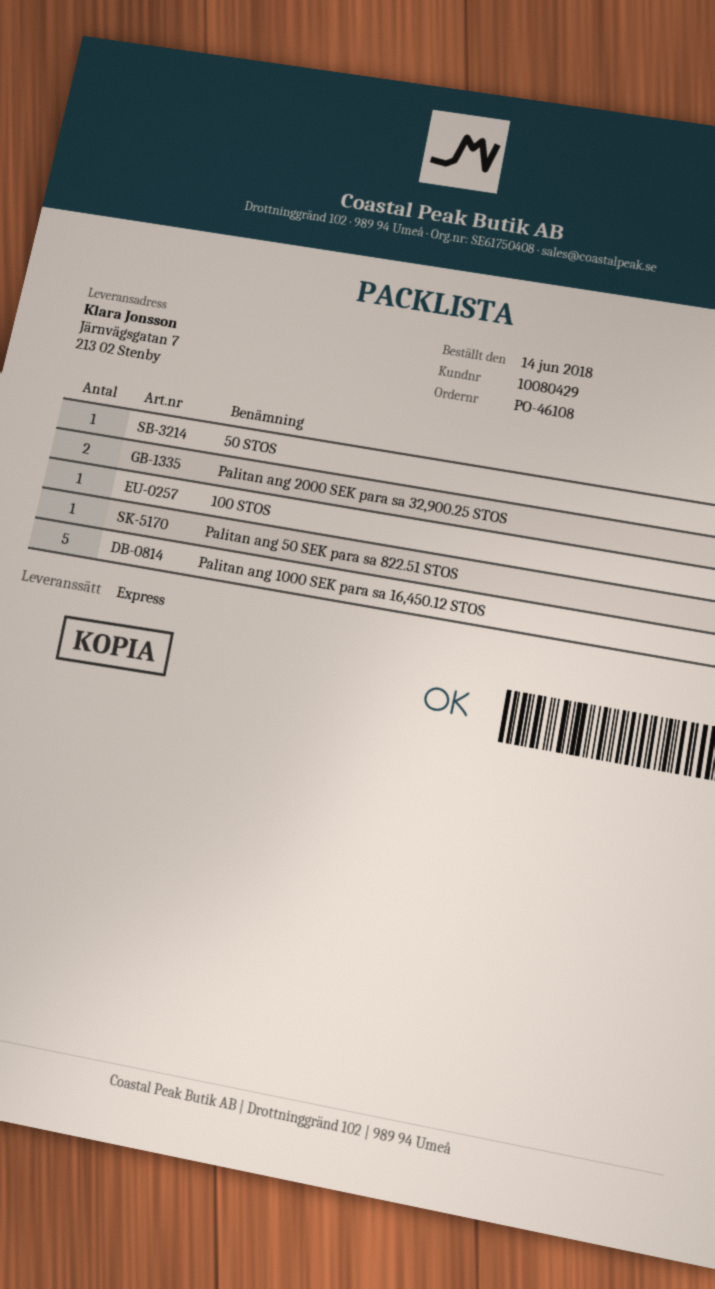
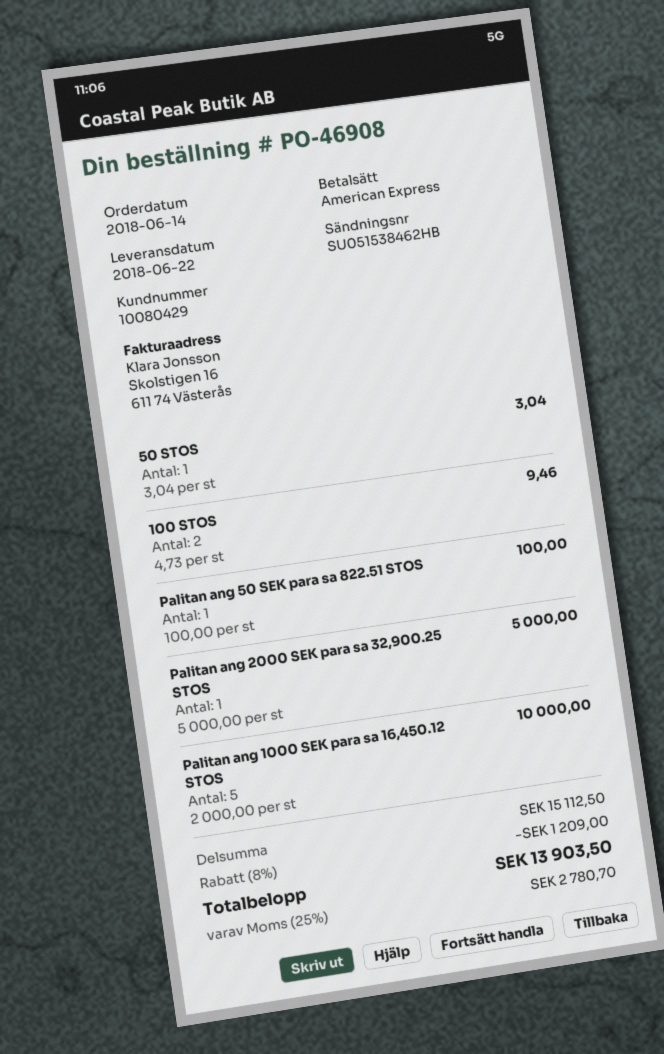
order number: PO-46108 -> PO-46908
Palitan ang 2000 SEK para sa 32,900.25 STOS: 2 -> 1
100 STOS: 1 -> 2

